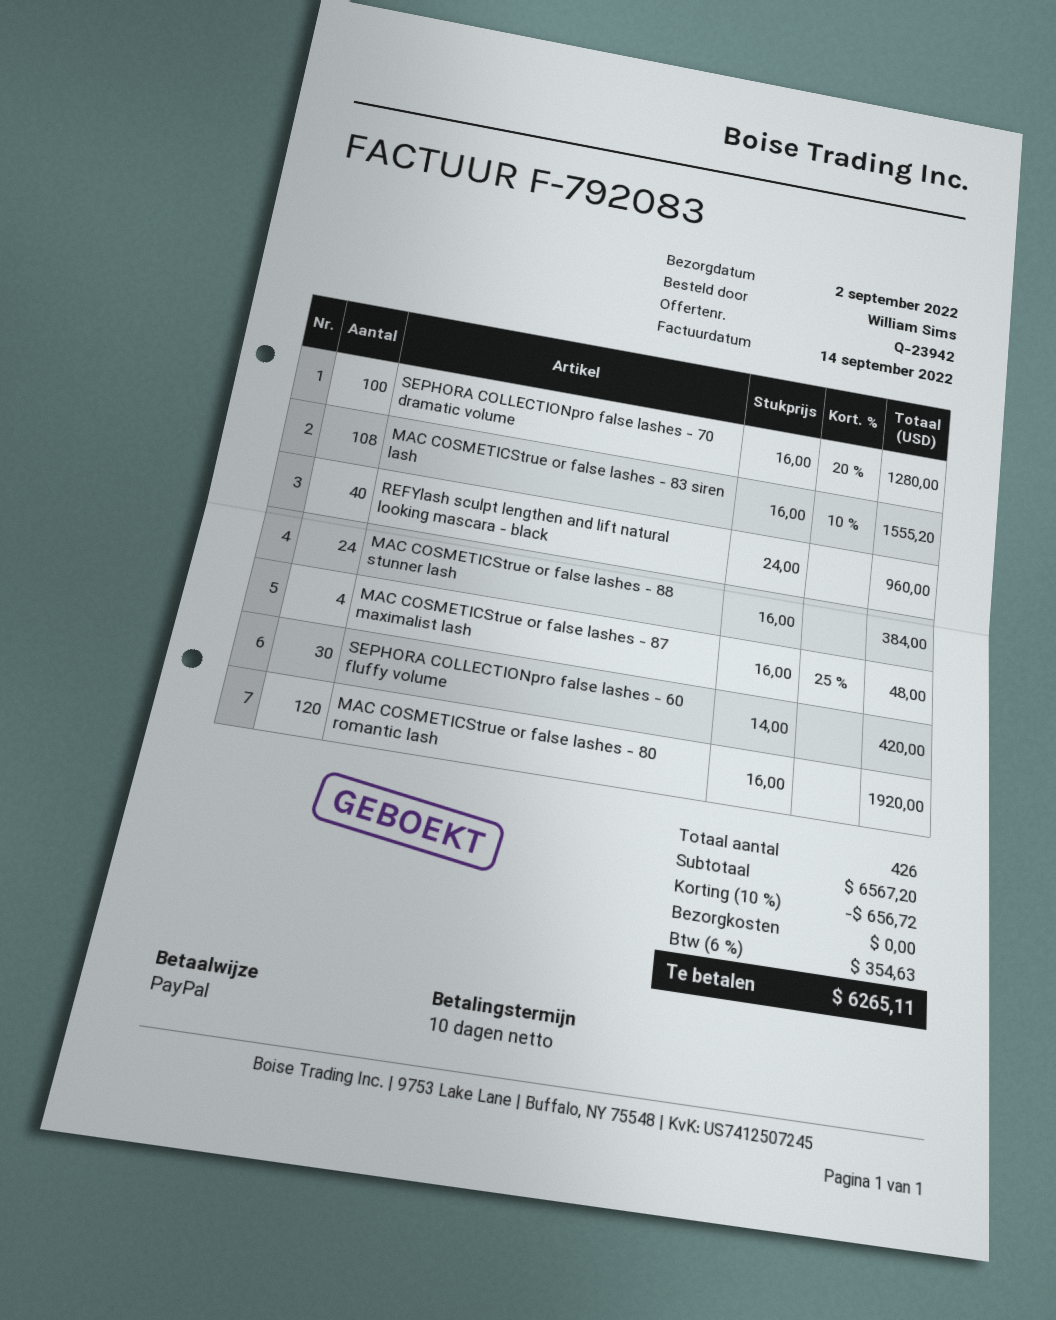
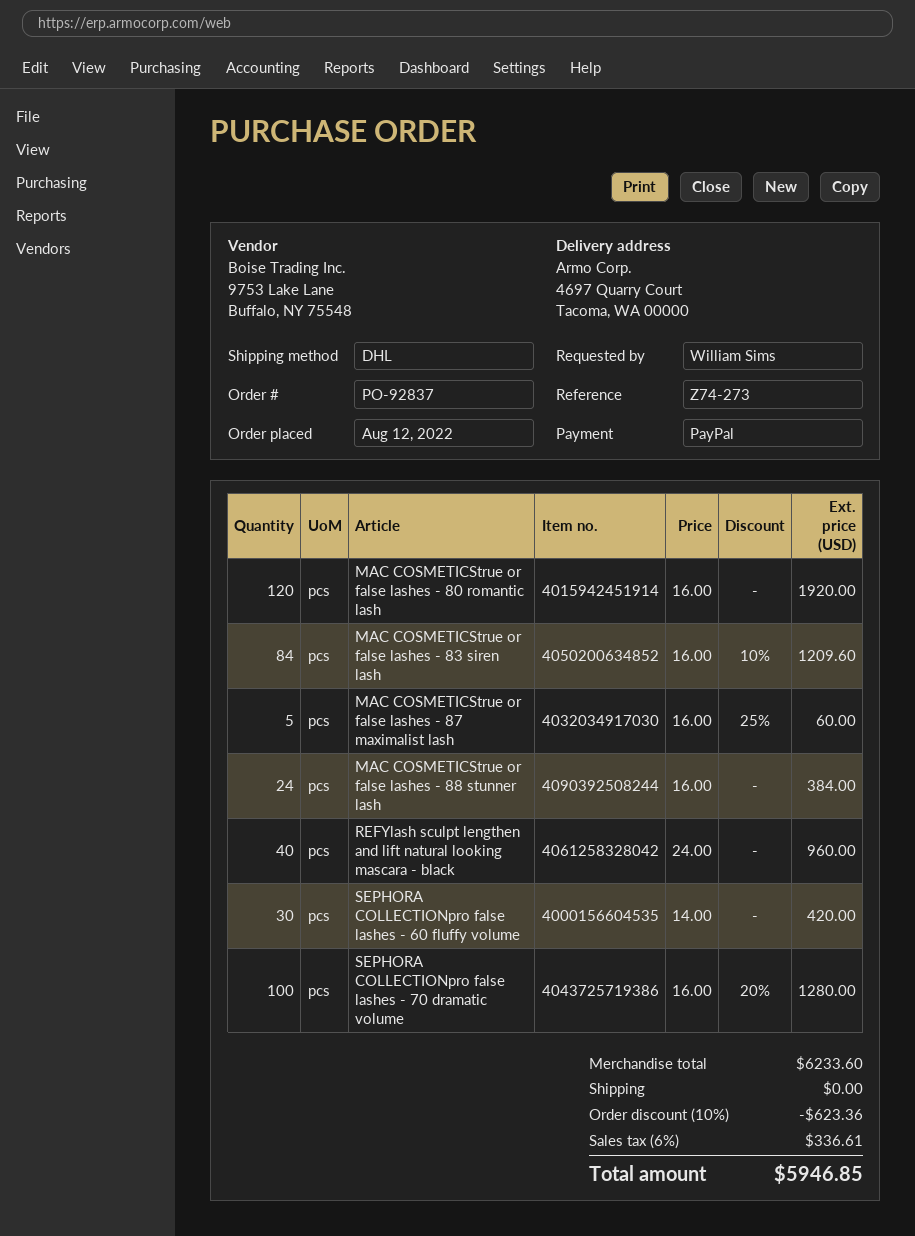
MAC COSMETICStrue or false lashes - 83 siren lash: 108 x 16.00 - 10% = 1555.20 -> 84 x 16.00 - 10% = 1209.60
MAC COSMETICStrue or false lashes - 87 maximalist lash: 4 x 16.00 - 25% = 48.00 -> 5 x 16.00 - 25% = 60.00
subtotal: 6567.20 -> 6233.60
discount: 10% = 656.72 -> 10% = 623.36
tax: 6% = 354.63 -> 6% = 336.61
total: 6265.11 -> 5946.85

